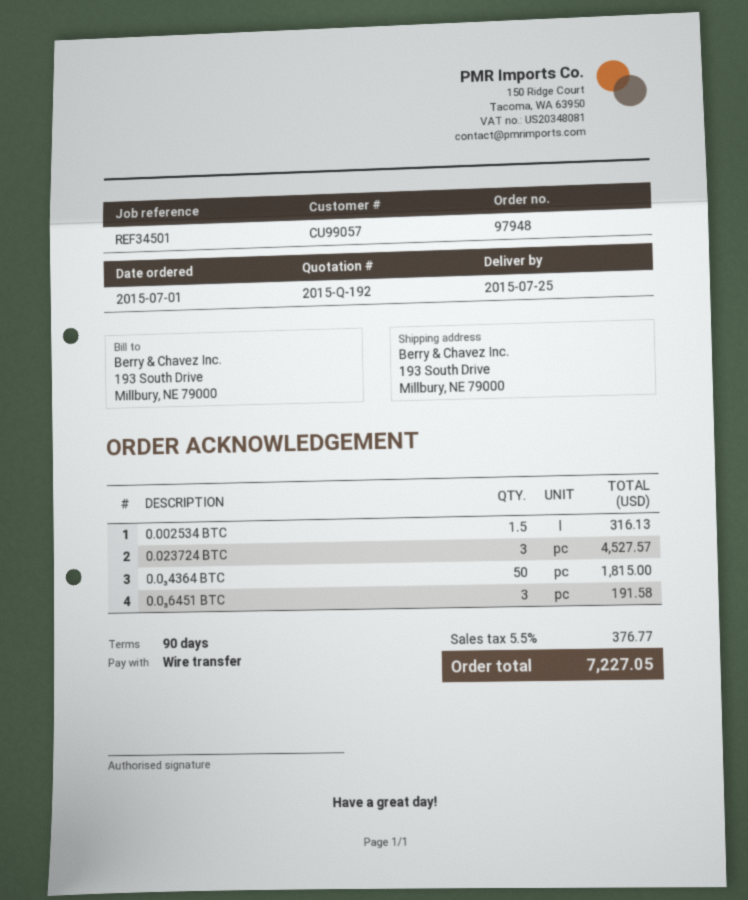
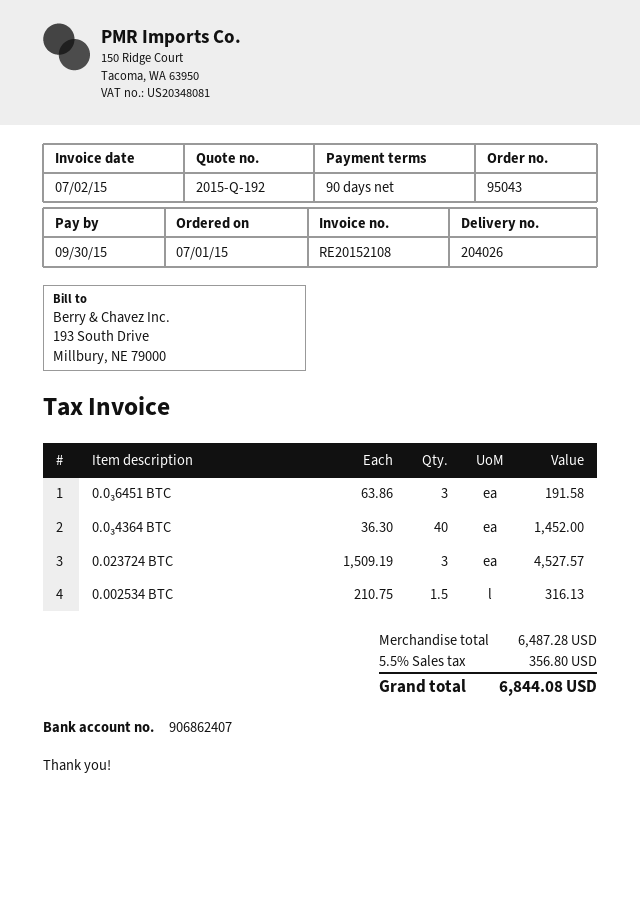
order number: 97948 -> 95043
0.0₃4364 BTC: 50 for 1815.00 -> 40 for 1452.00
tax: 5.5% = 376.77 -> 5.5% = 356.80
total: 7227.05 -> 6844.08

